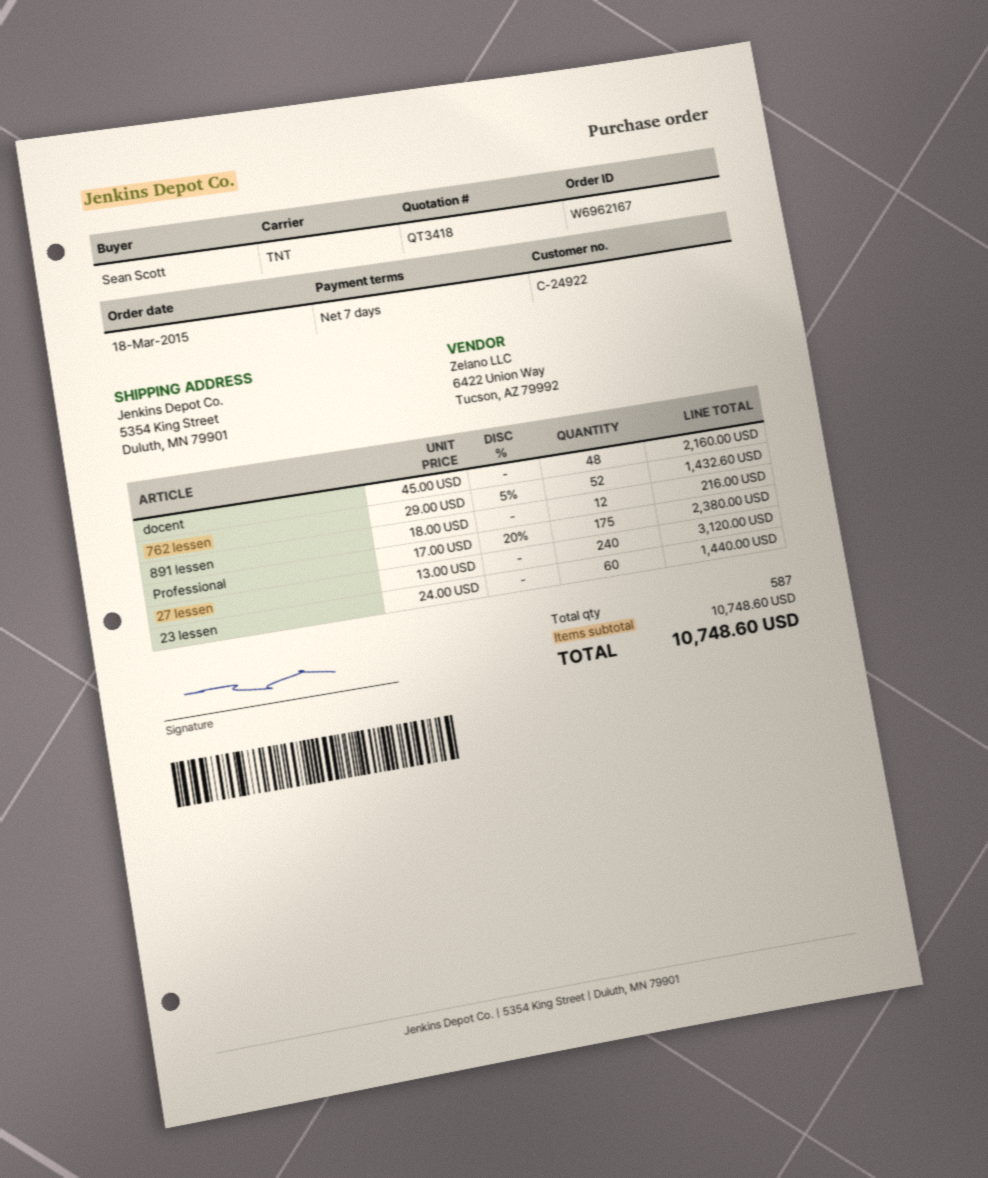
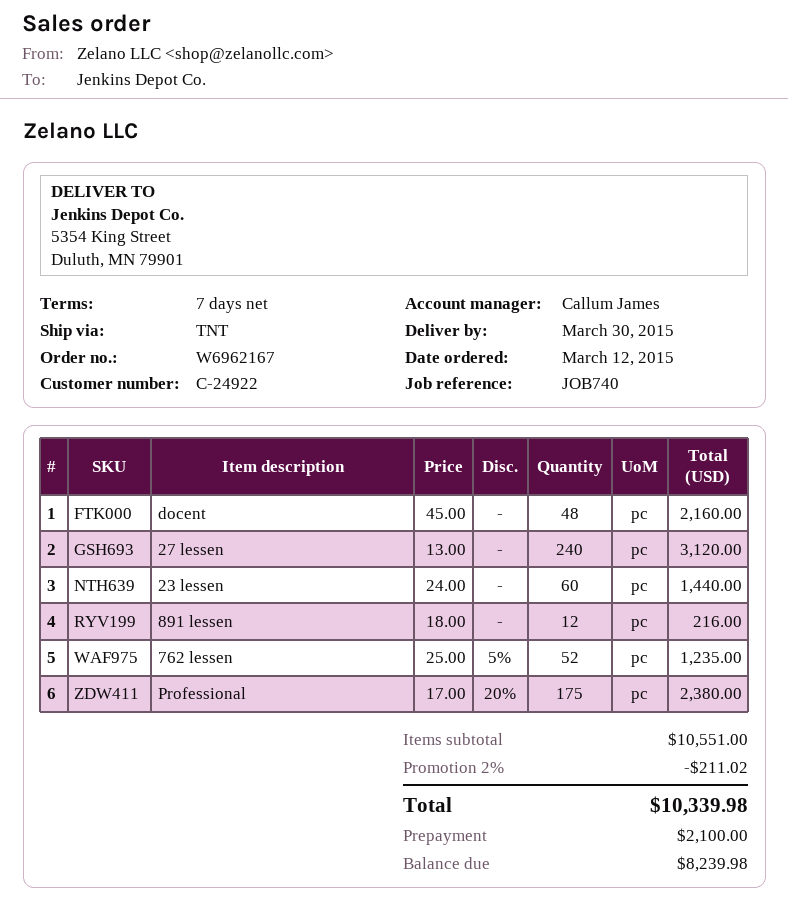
order date: 2015-03-18 -> 2015-03-12
762 lessen: 52 x 29.00 - 5% = 1432.60 -> 52 x 25.00 - 5% = 1235.00
subtotal: 10748.60 -> 10551.00
discount: none -> 2% = 211.02
total: 10748.60 -> 10339.98

